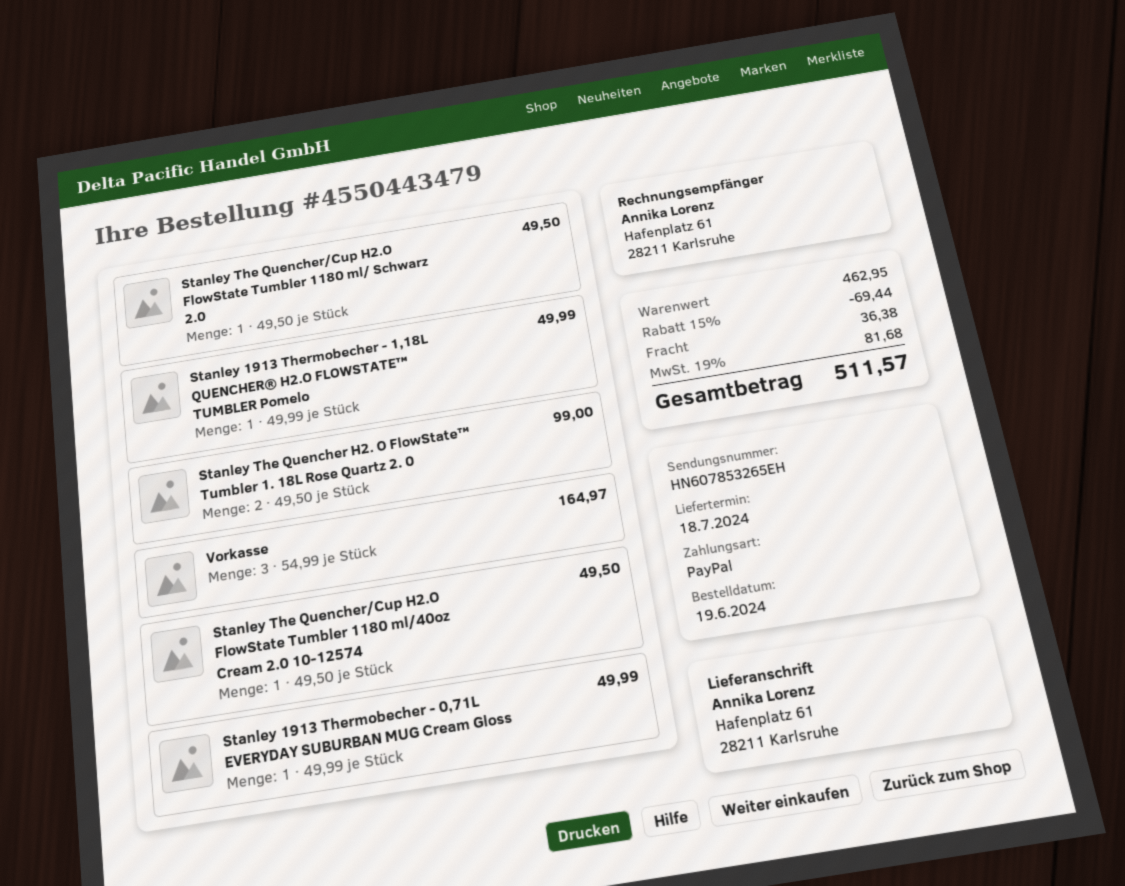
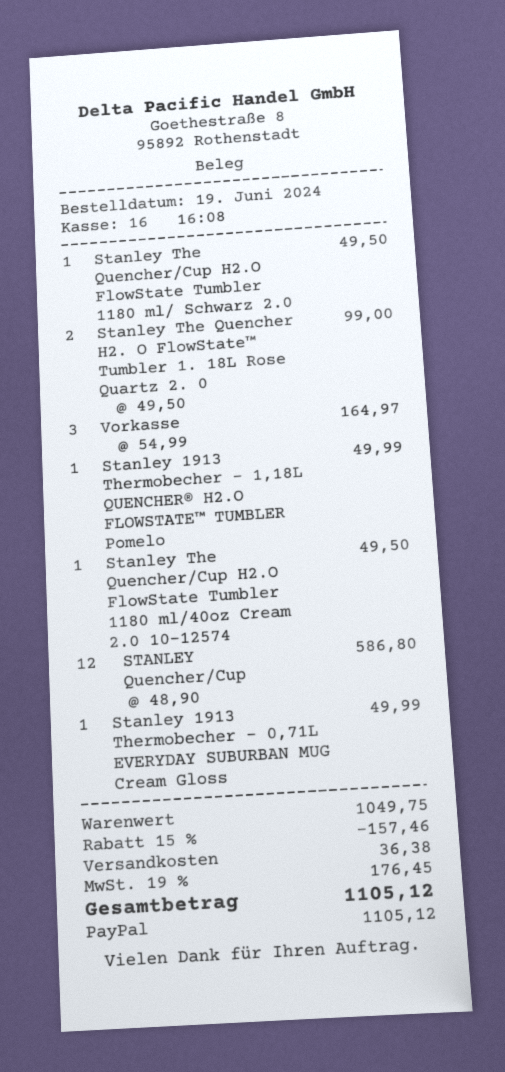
STANLEY Quencher/Cup: none -> 12 x 48.90 = 586.80
subtotal: 462.95 -> 1049.75
discount: 15% = 69.44 -> 15% = 157.46
tax: 19% = 81.68 -> 19% = 176.45
total: 511.57 -> 1105.12

